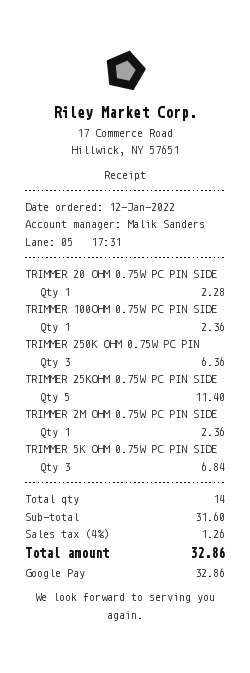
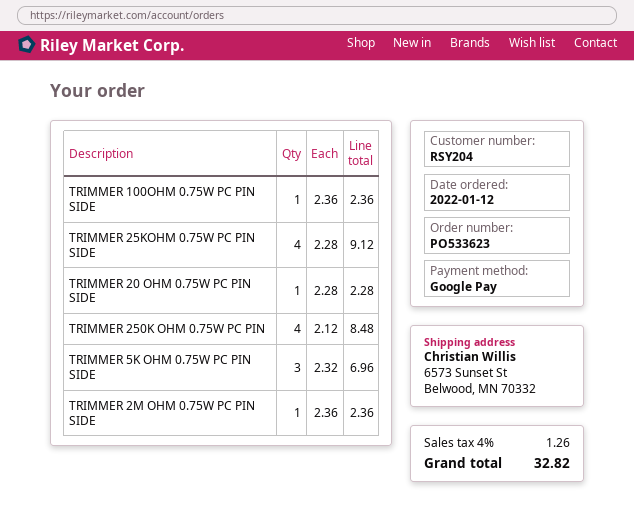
TRIMMER 250K OHM 0.75W PC PIN: 3 for 6.36 -> 4 for 8.48
TRIMMER 25KOHM 0.75W PC PIN SIDE: 5 for 11.40 -> 4 for 9.12
TRIMMER 5K OHM 0.75W PC PIN SIDE: 3 for 6.84 -> 3 for 6.96
total: 32.86 -> 32.82

